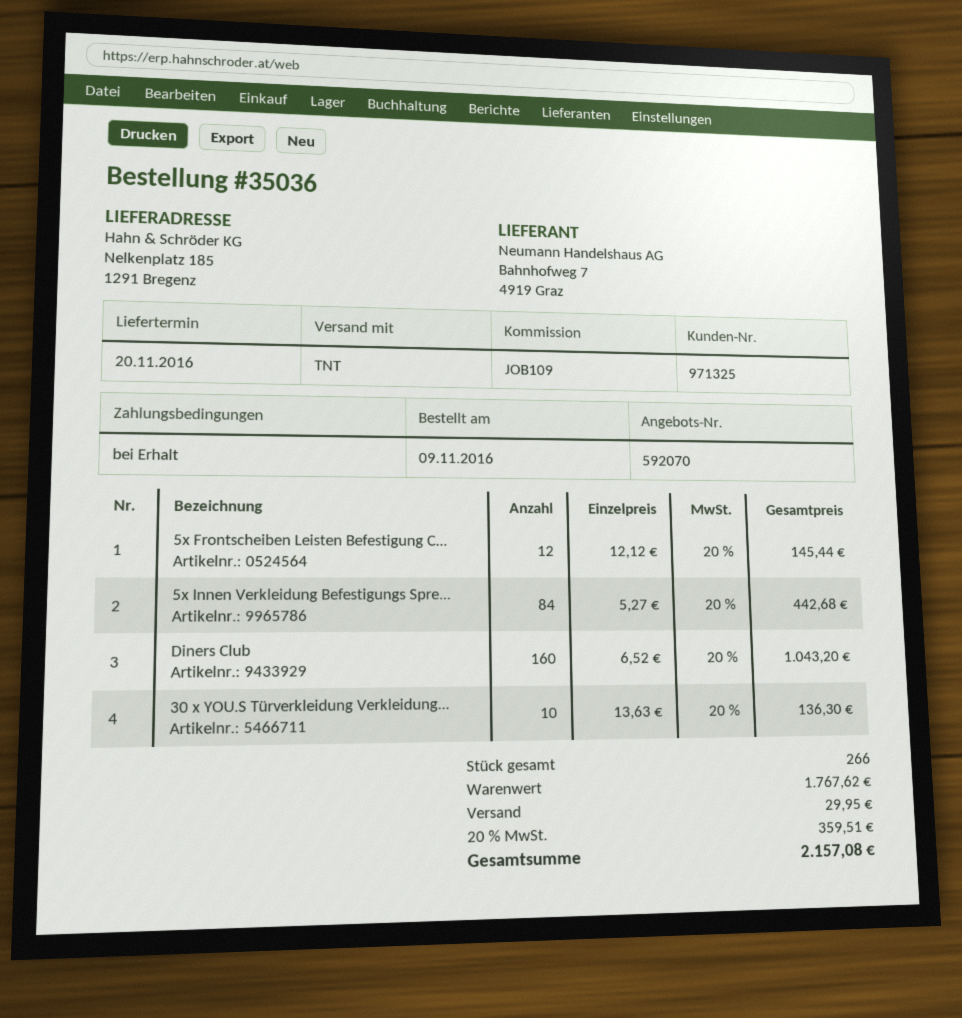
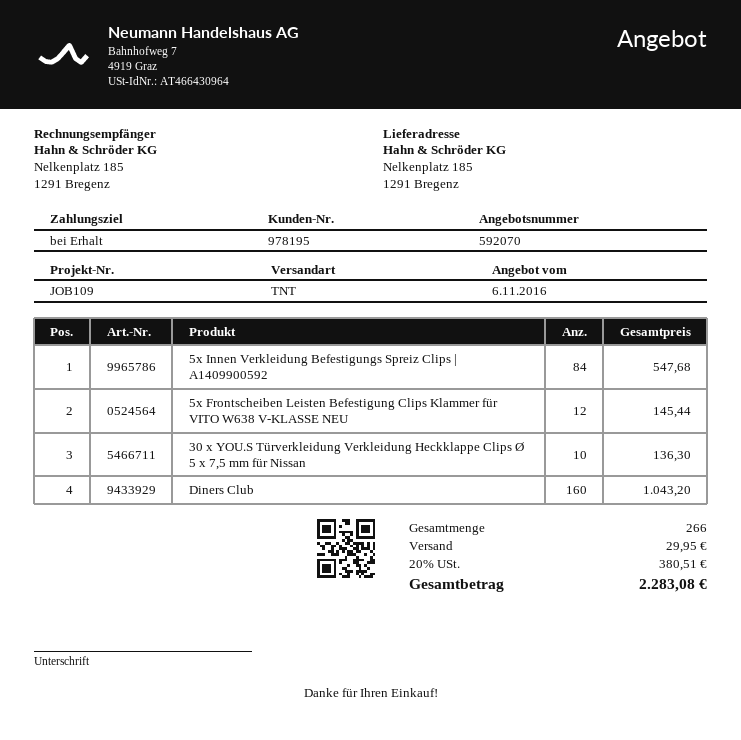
customer number: 971325 -> 978195
5x Innen Verkleidung Befestigungs Spre...: 84 for 442.68 -> 84 for 547.68
tax: 20% = 359.51 -> 20% = 380.51
total: 2157.08 -> 2283.08

